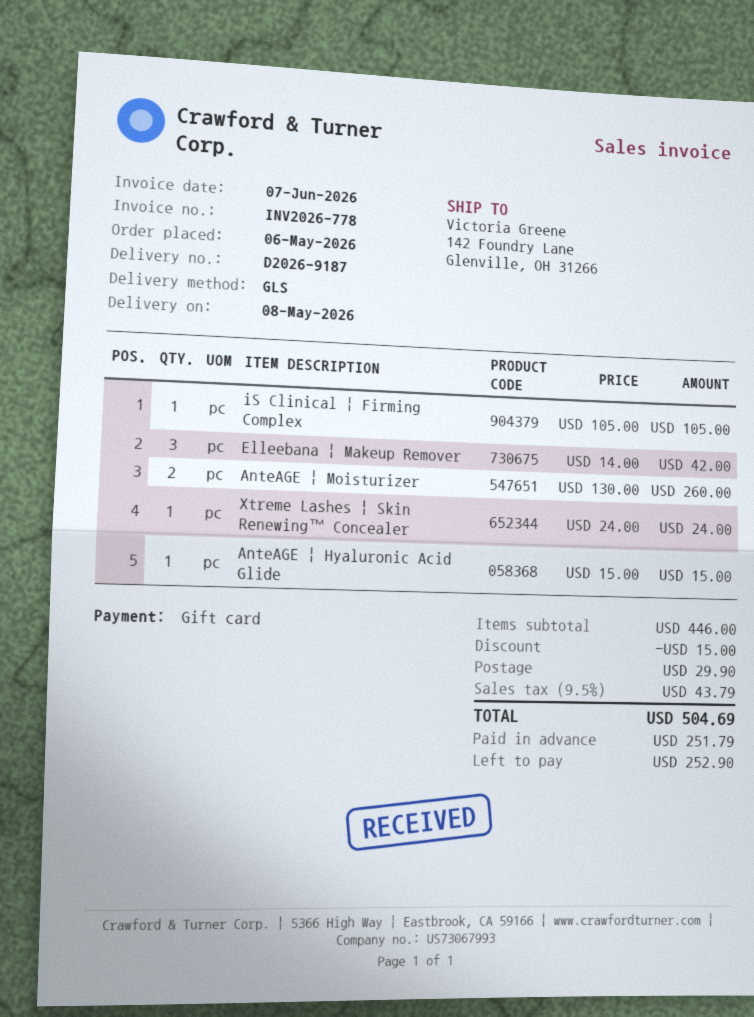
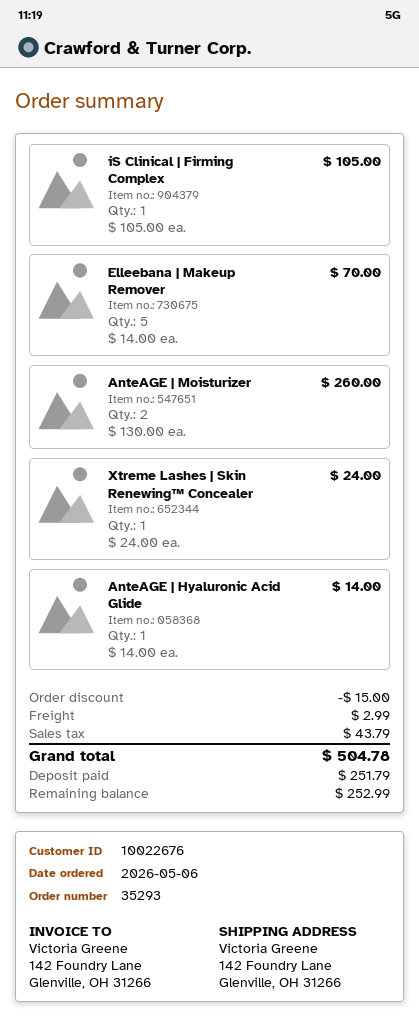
Elleebana | Makeup Remover: 3 x 14.00 = 42.00 -> 5 x 14.00 = 70.00
AnteAGE | Hyaluronic Acid Glide: 1 x 15.00 = 15.00 -> 1 x 14.00 = 14.00
shipping: 29.90 -> 2.99
total: 504.69 -> 504.78
balance: 252.90 -> 252.99

